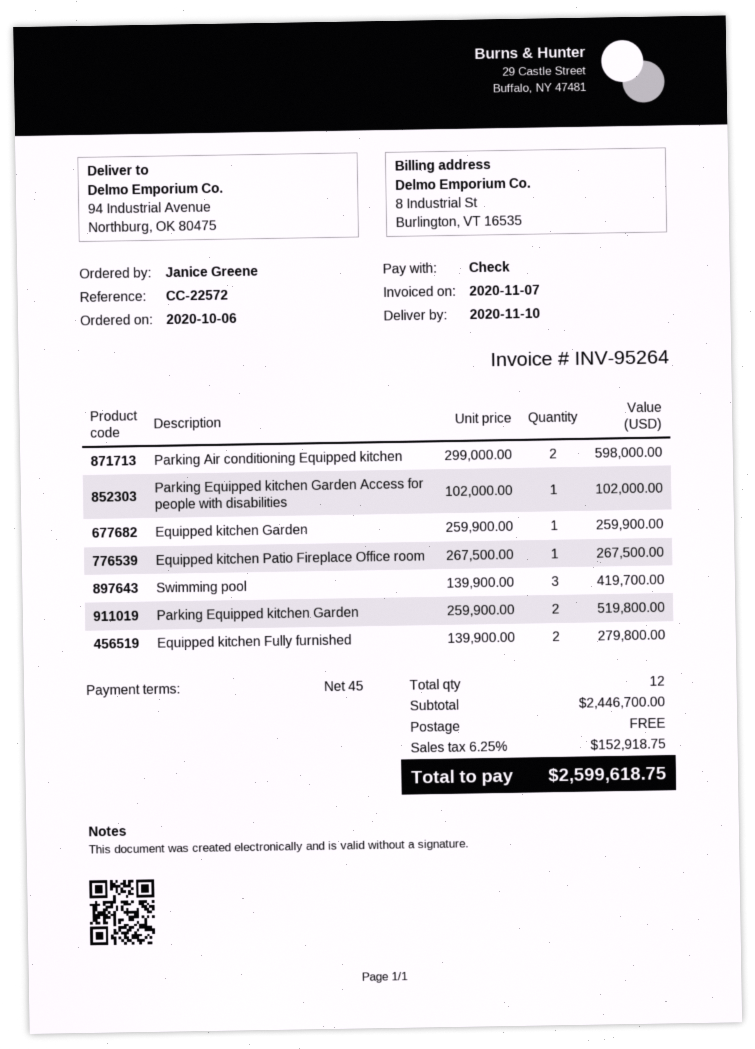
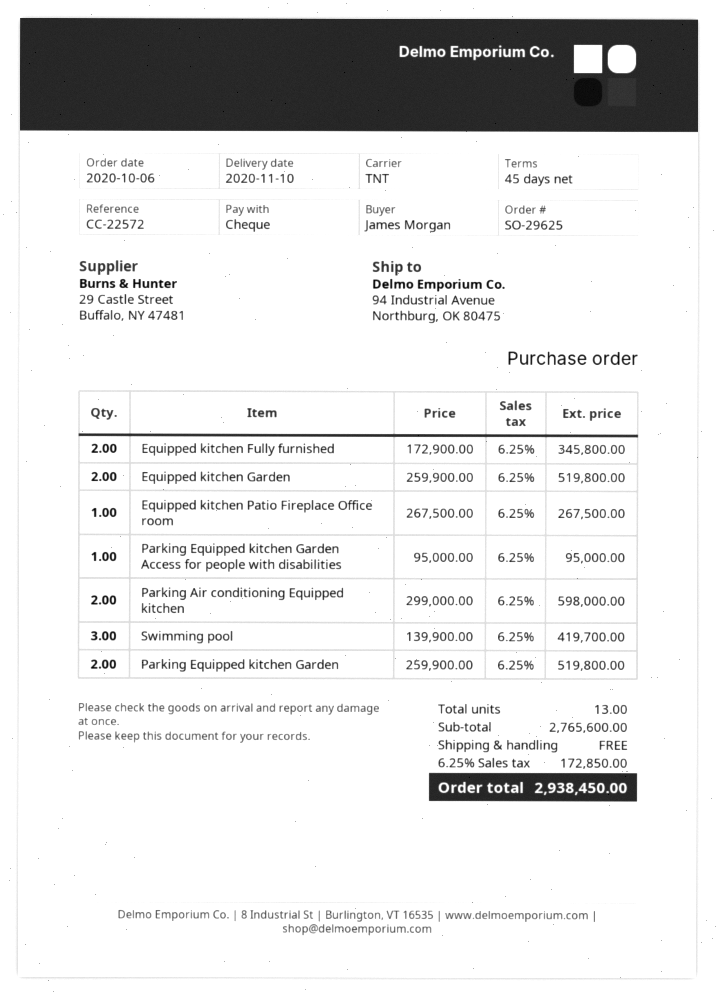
ordered by: Janice Greene -> James Morgan
Parking Equipped kitchen Garden Access for people with disabilities: 1 x 102000.00 = 102000.00 -> 1 x 95000.00 = 95000.00
Equipped kitchen Garden: 1 x 259900.00 = 259900.00 -> 2 x 259900.00 = 519800.00
Equipped kitchen Fully furnished: 2 x 139900.00 = 279800.00 -> 2 x 172900.00 = 345800.00
total quantity: 12 -> 13
subtotal: 2446700.00 -> 2765600.00
tax: 6.25% = 152918.75 -> 6.25% = 172850.00
total: 2599618.75 -> 2938450.00

